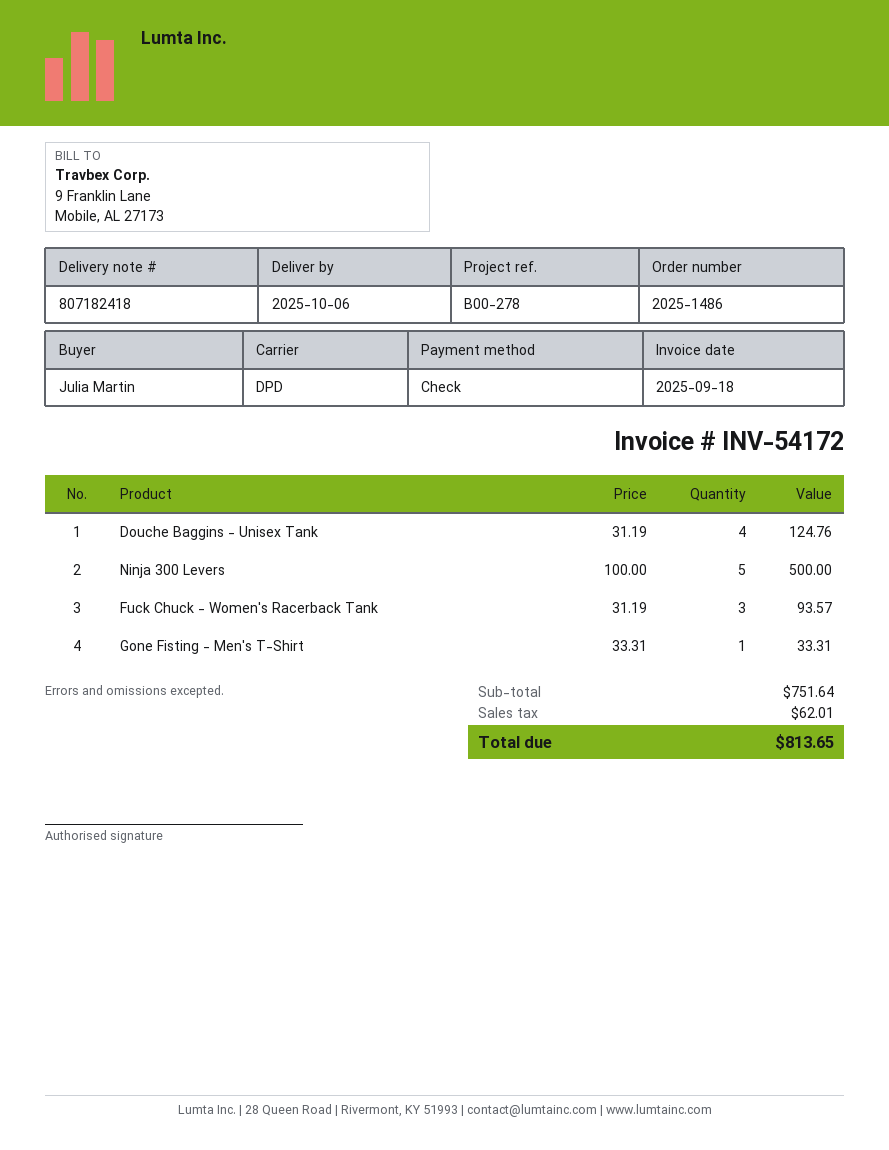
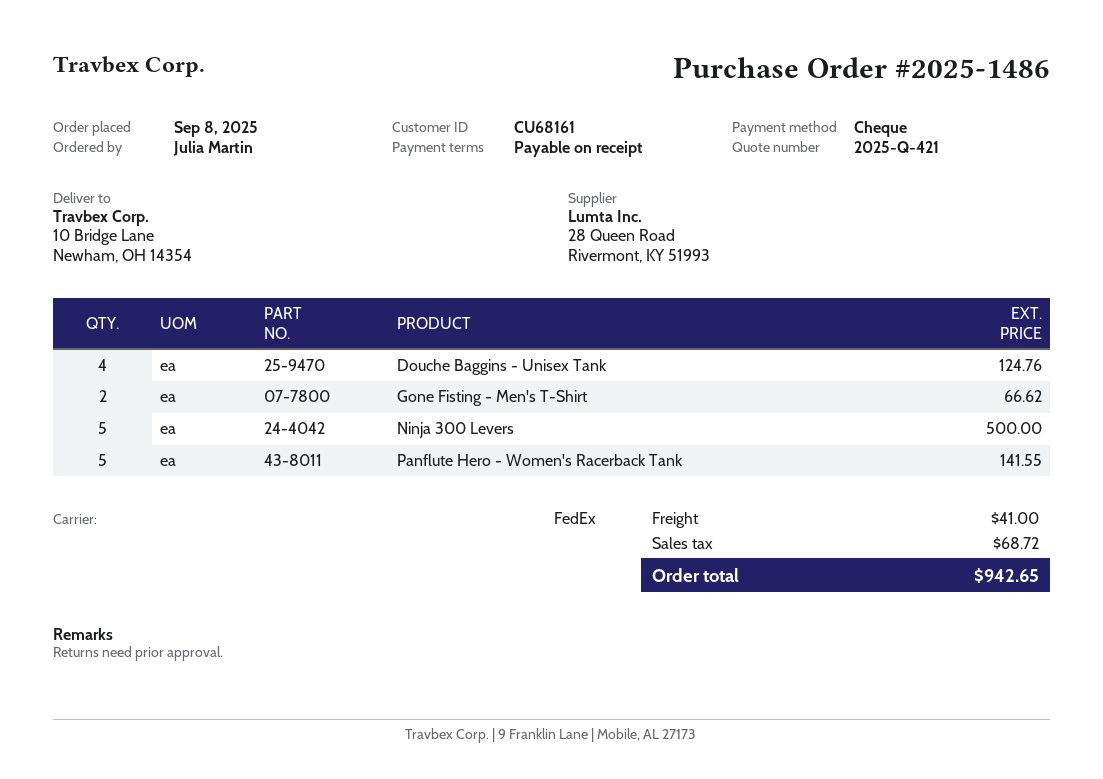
shipping method: DPD -> FedEx
Fuck Chuck - Women's Racerback Tank: 3 for 93.57 -> none
Gone Fisting - Men's T-Shirt: 1 for 33.31 -> 2 for 66.62
Panflute Hero - Women's Racerback Tank: none -> 5 for 141.55
shipping: none -> 41.00
tax: 62.01 -> 68.72
total: 813.65 -> 942.65

